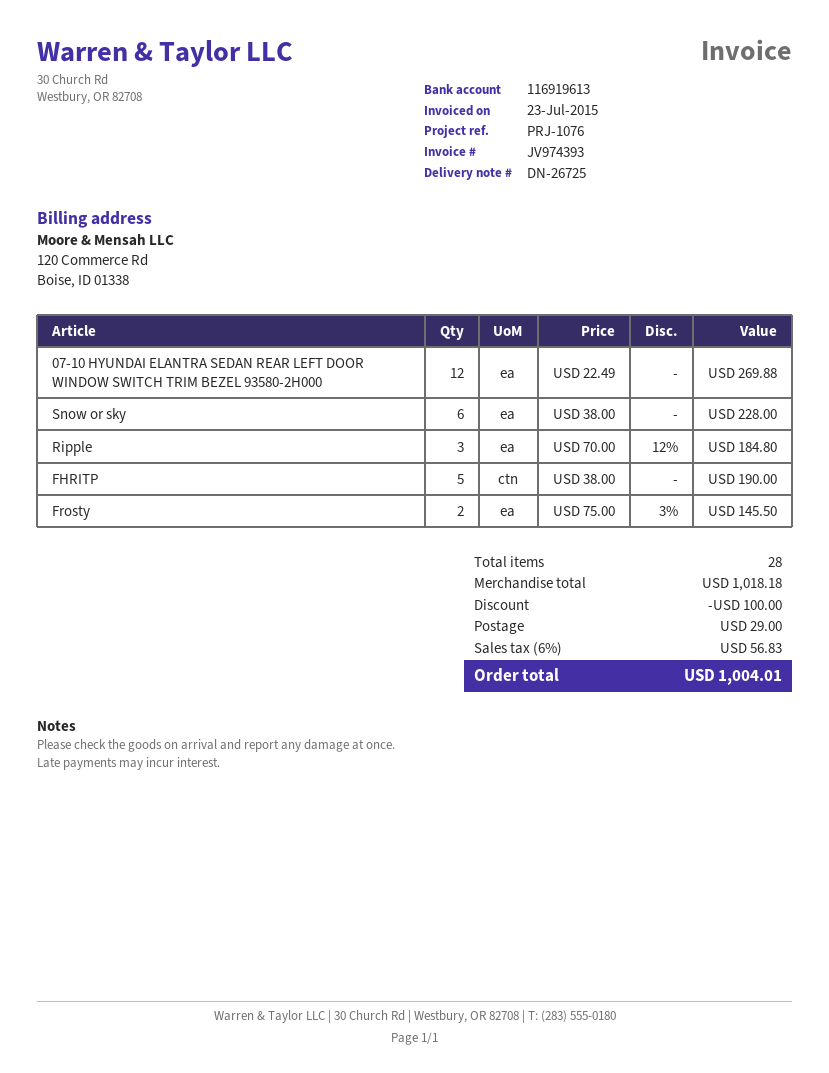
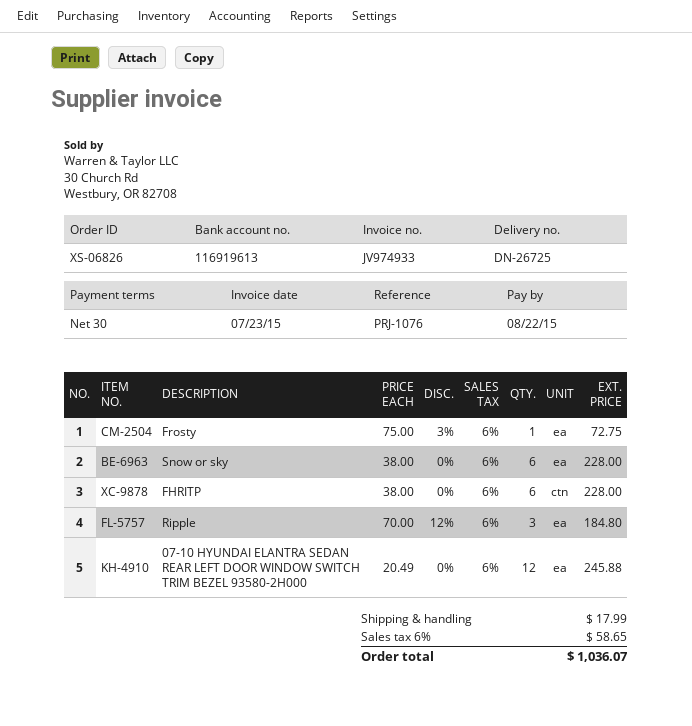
invoice number: JV974393 -> JV974933
07-10 HYUNDAI ELANTRA SEDAN REAR LEFT DOOR WINDOW SWITCH TRIM BEZEL 93580-2H000: 12 x 22.49 = 269.88 -> 12 x 20.49 = 245.88
FHRITP: 5 x 38.00 = 190.00 -> 6 x 38.00 = 228.00
Frosty: 2 x 75.00 - 3% = 145.50 -> 1 x 75.00 - 3% = 72.75
discount: 100.00 -> none
shipping: 29.00 -> 17.99
tax: 6% = 56.83 -> 6% = 58.65
total: 1004.01 -> 1036.07

